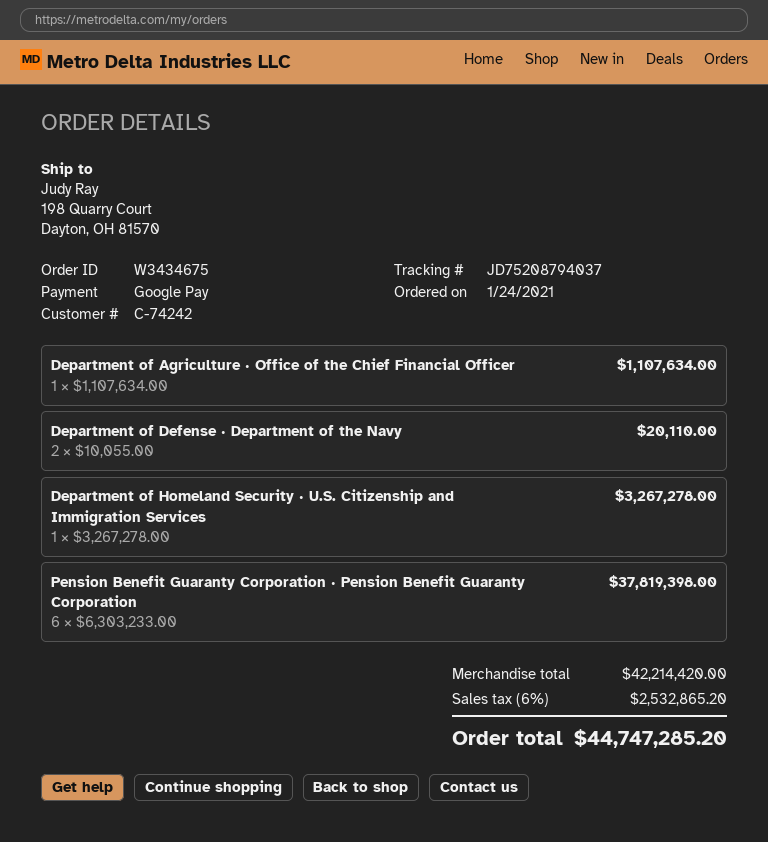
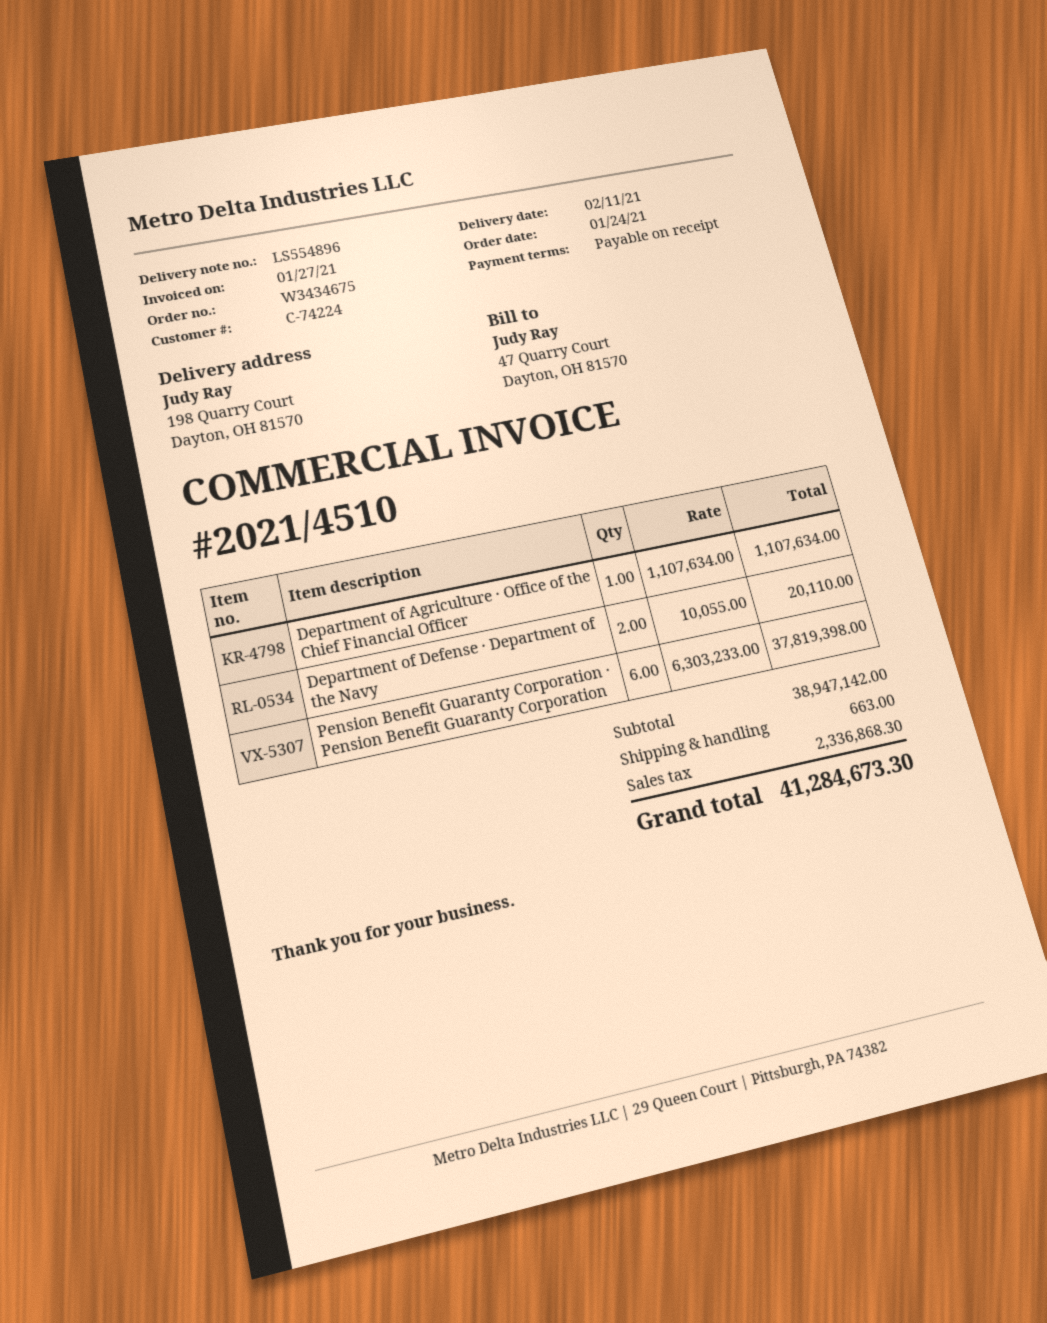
customer number: C-74242 -> C-74224
Department of Homeland Security · U.S. Citizenship and Immigration Services: 1 x 3267278.00 = 3267278.00 -> none
subtotal: 42214420.00 -> 38947142.00
shipping: none -> 663.00
tax: 2532865.20 -> 2336868.30
total: 44747285.20 -> 41284673.30

